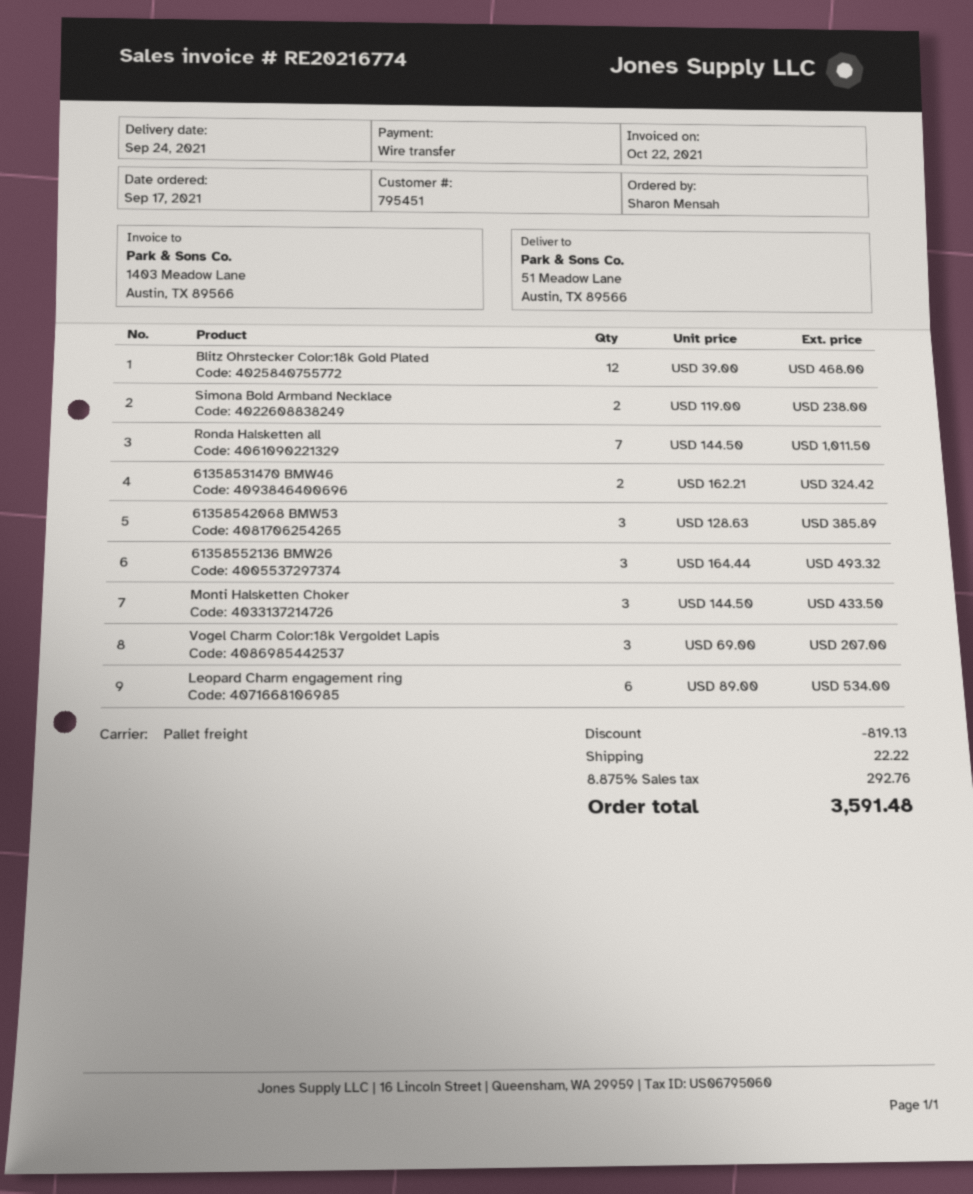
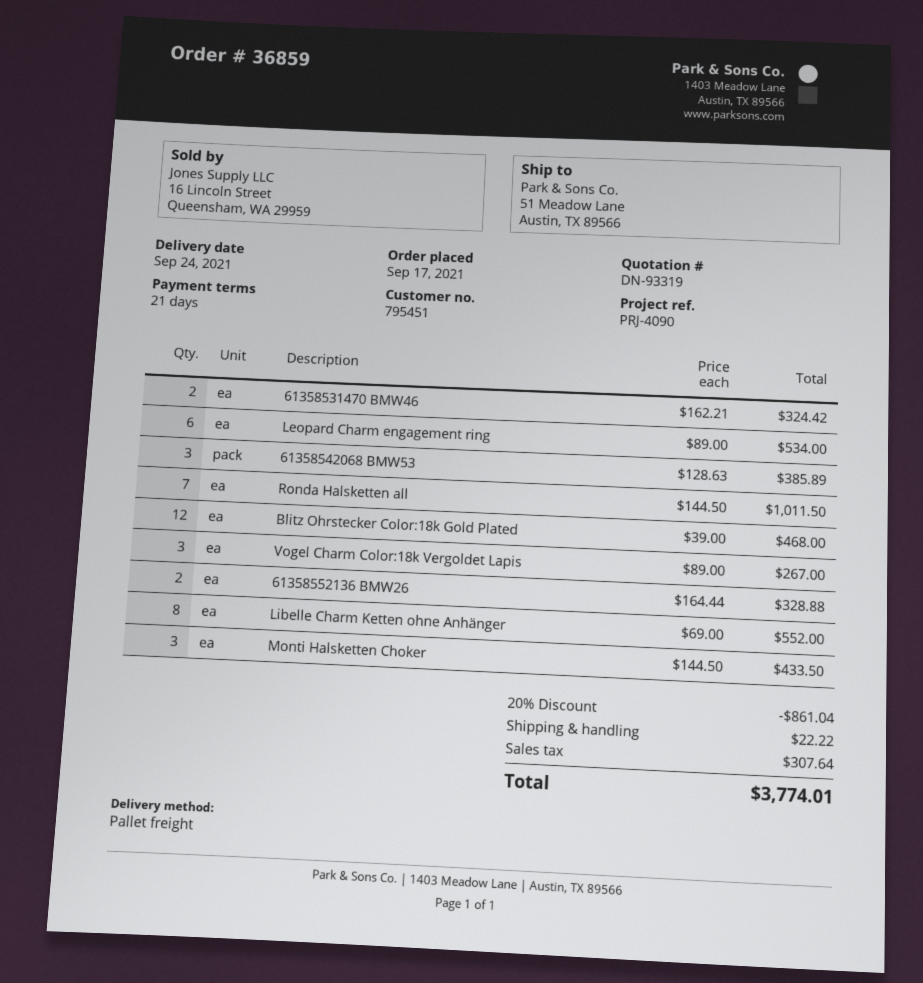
Simona Bold Armband Necklace: 2 x 119.00 = 238.00 -> none
61358552136 BMW26: 3 x 164.44 = 493.32 -> 2 x 164.44 = 328.88
Vogel Charm Color:18k Vergoldet Lapis: 3 x 69.00 = 207.00 -> 3 x 89.00 = 267.00
Libelle Charm Ketten ohne Anhänger: none -> 8 x 69.00 = 552.00
discount: 819.13 -> 861.04
tax: 292.76 -> 307.64
total: 3591.48 -> 3774.01

